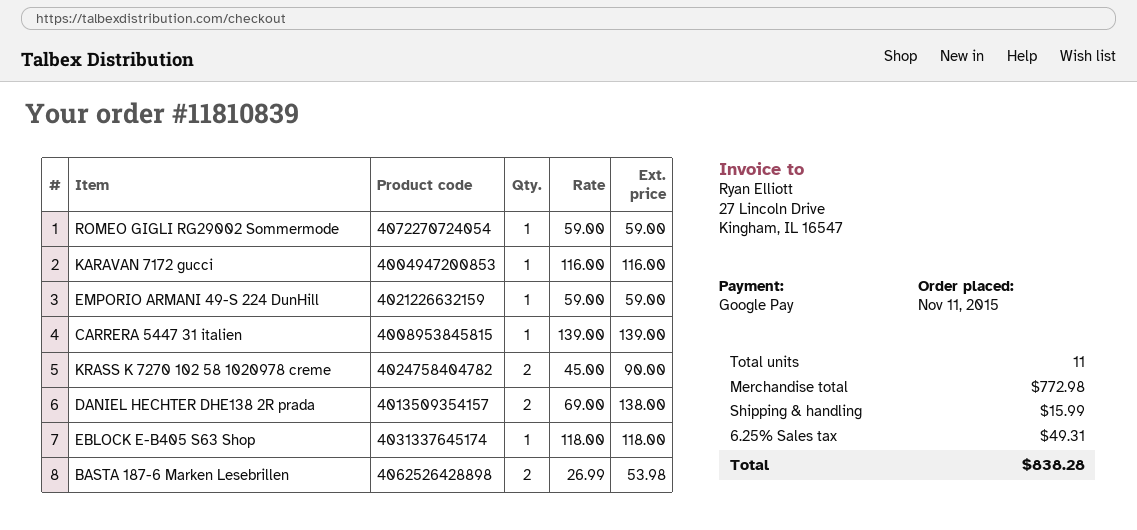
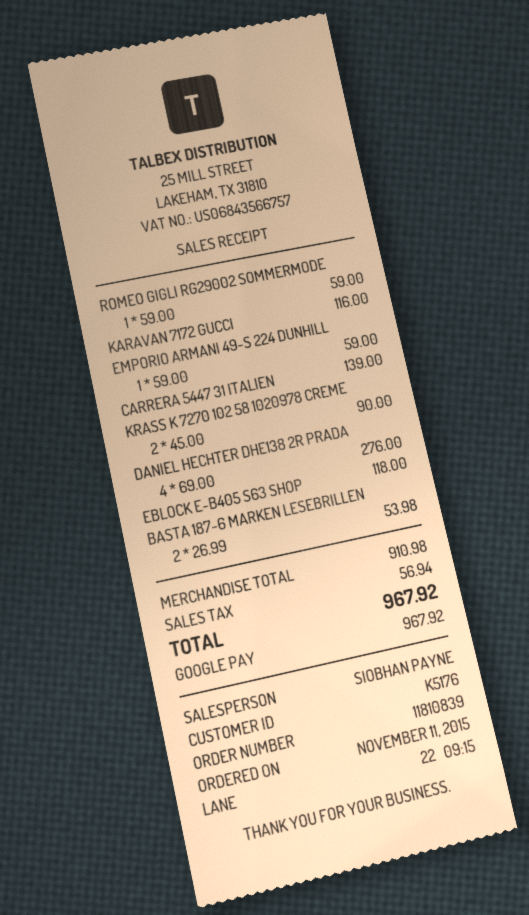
DANIEL HECHTER DHE138 2R prada: 2 x 69.00 = 138.00 -> 4 x 69.00 = 276.00
subtotal: 772.98 -> 910.98
shipping: 15.99 -> none
tax: 49.31 -> 56.94
total: 838.28 -> 967.92

